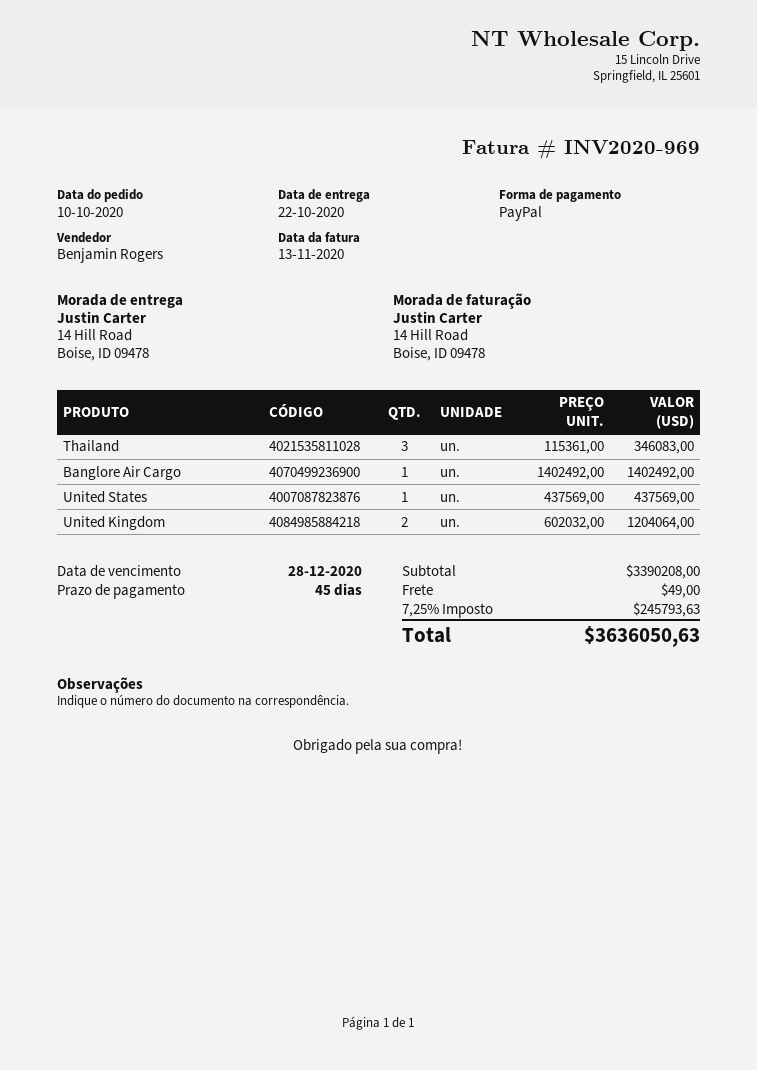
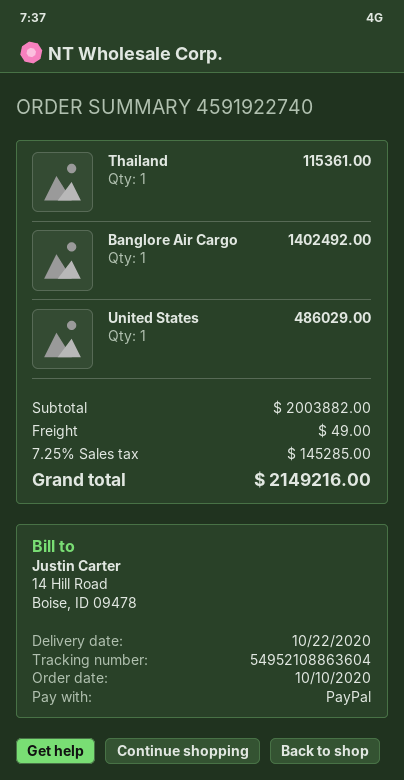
Thailand: 3 for 346083.00 -> 1 for 115361.00
United States: 1 for 437569.00 -> 1 for 486029.00
United Kingdom: 2 for 1204064.00 -> none
subtotal: 3390208.00 -> 2003882.00
tax: 7.25% = 245793.63 -> 7.25% = 145285.00
total: 3636050.63 -> 2149216.00

